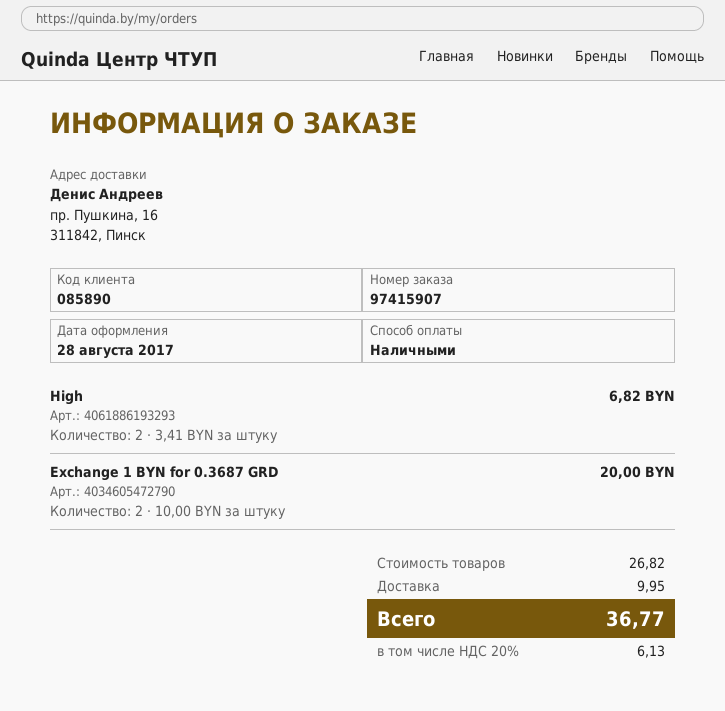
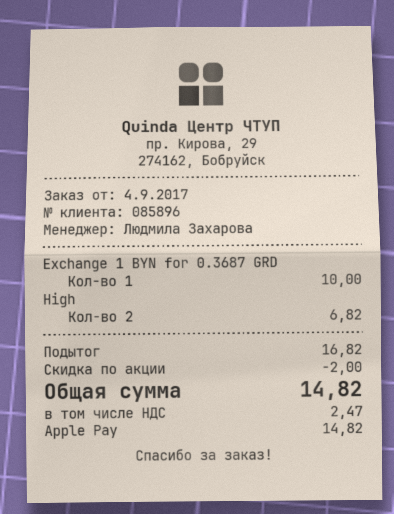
order date: 2017-08-28 -> 2017-09-04
customer number: 085890 -> 085896
payment method: cash -> Apple Pay
Exchange 1 BYN for 0.3687 GRD: 2 for 20.00 -> 1 for 10.00
subtotal: 26.82 -> 16.82
discount: none -> 2.00
shipping: 9.95 -> none
tax: 6.13 -> 2.47
total: 36.77 -> 14.82

